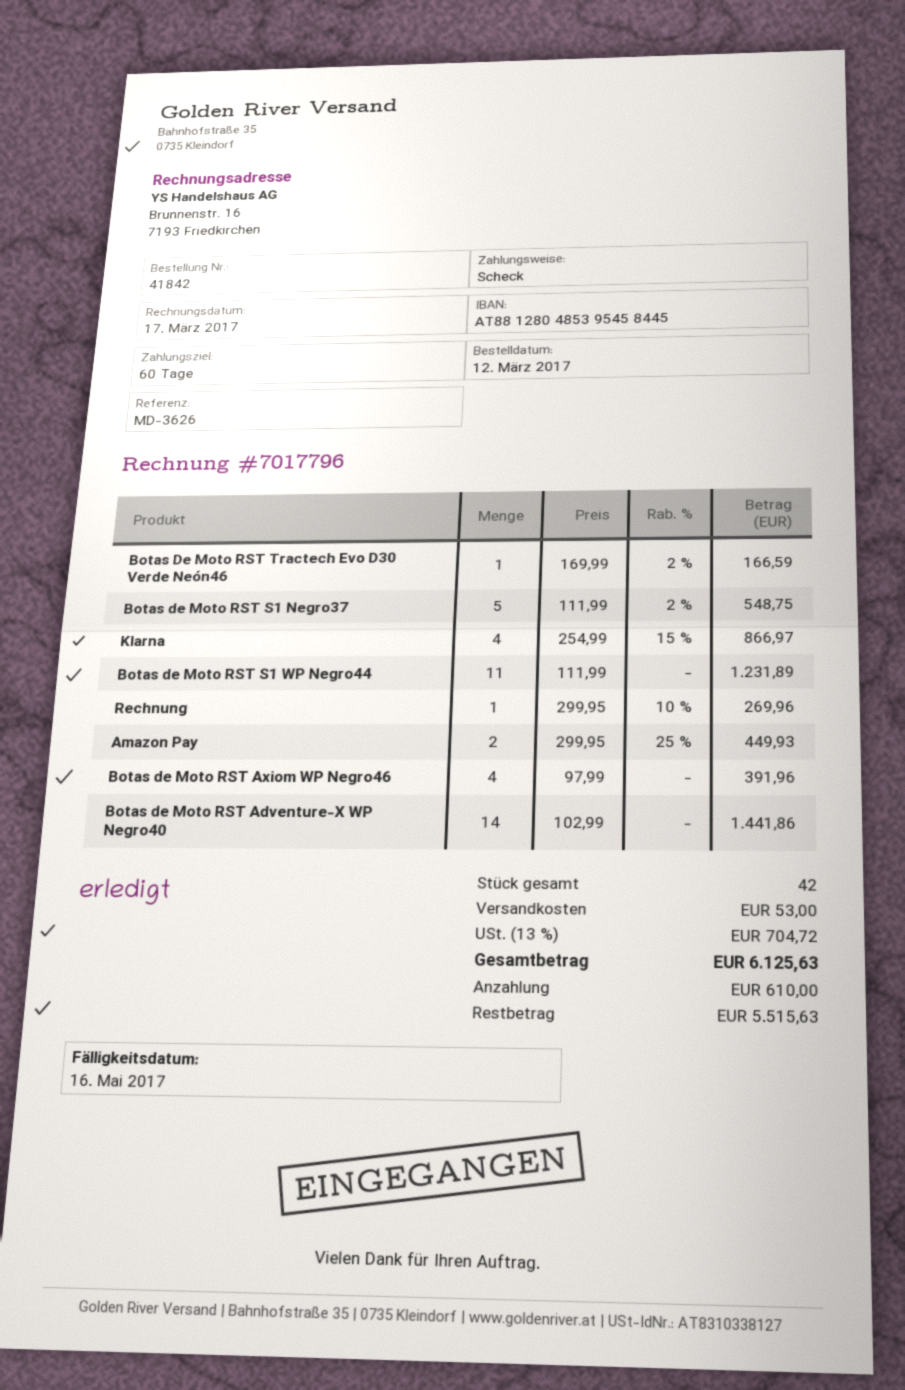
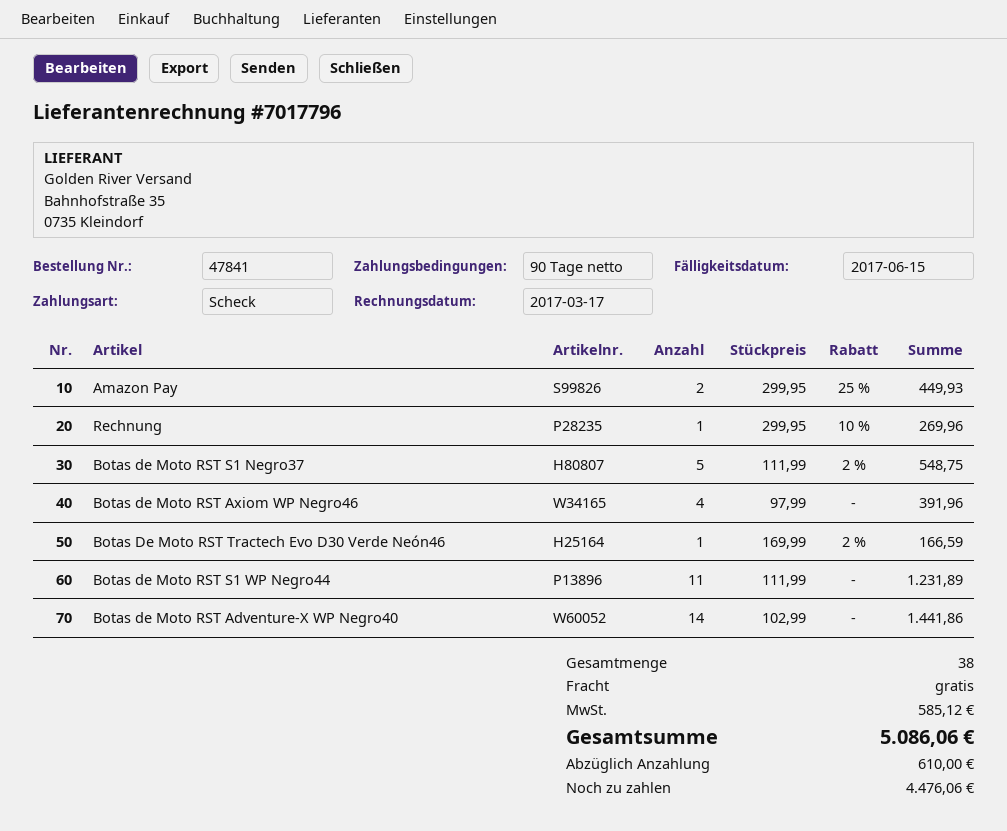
order number: 41842 -> 47841
payment terms: 60 days -> 90 days
due date: 2017-05-16 -> 2017-06-15
Klarna: 4 x 254.99 - 15% = 866.97 -> none
total quantity: 42 -> 38
shipping: 53.00 -> 0.00
tax: 704.72 -> 585.12
total: 6125.63 -> 5086.06
balance: 5515.63 -> 4476.06

